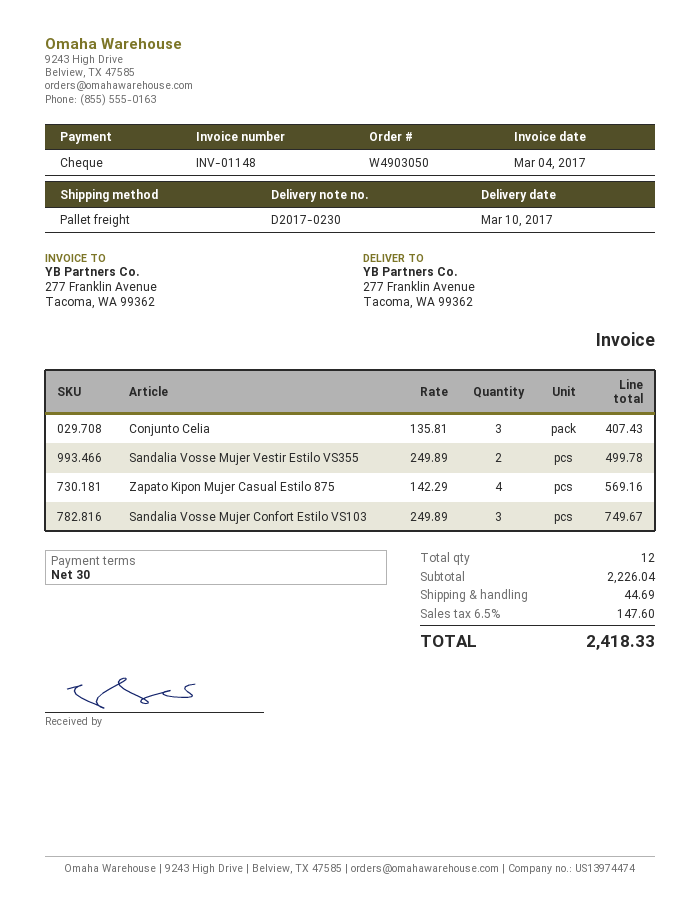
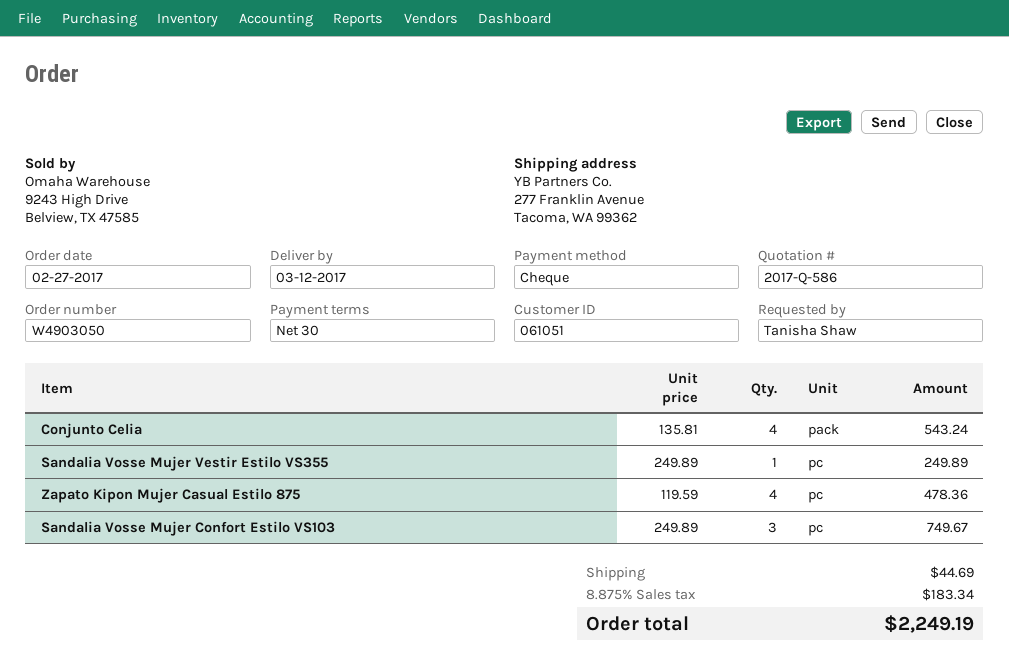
delivery date: 2017-03-10 -> 2017-03-12
Conjunto Celia: 3 x 135.81 = 407.43 -> 4 x 135.81 = 543.24
Sandalia Vosse Mujer Vestir Estilo VS355: 2 x 249.89 = 499.78 -> 1 x 249.89 = 249.89
Zapato Kipon Mujer Casual Estilo 875: 4 x 142.29 = 569.16 -> 4 x 119.59 = 478.36
tax: 6.5% = 147.60 -> 8.875% = 183.34
total: 2418.33 -> 2249.19

